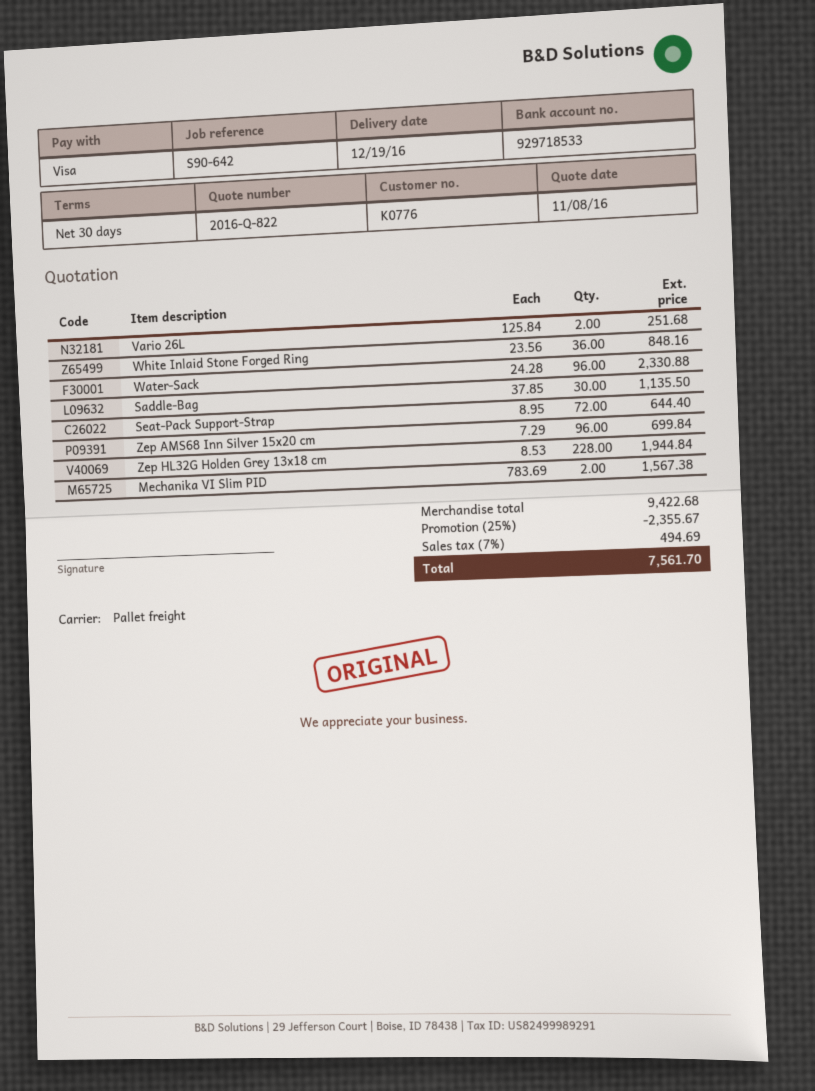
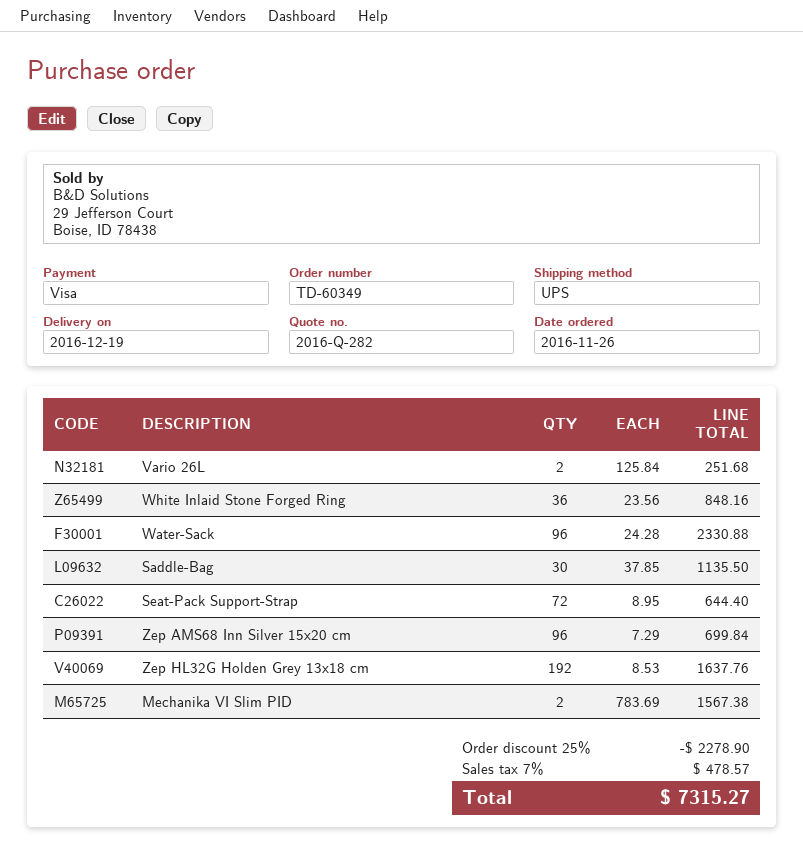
quote number: 2016-Q-822 -> 2016-Q-282
shipping method: pallet freight -> UPS
Zep HL32G Holden Grey 13x18 cm: 228 x 8.53 = 1944.84 -> 192 x 8.53 = 1637.76
discount: 25% = 2355.67 -> 25% = 2278.90
tax: 7% = 494.69 -> 7% = 478.57
total: 7561.70 -> 7315.27

